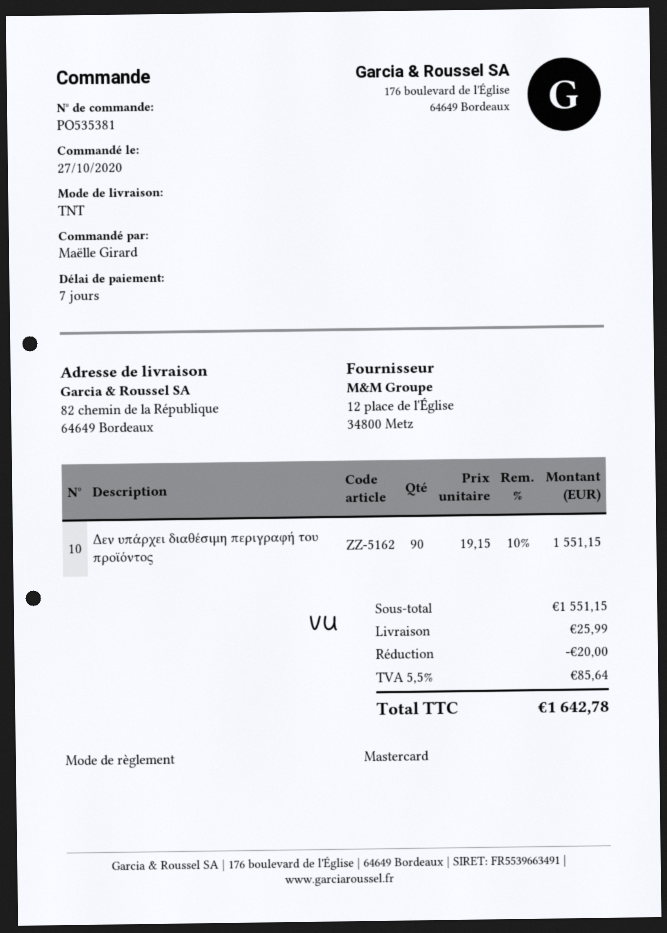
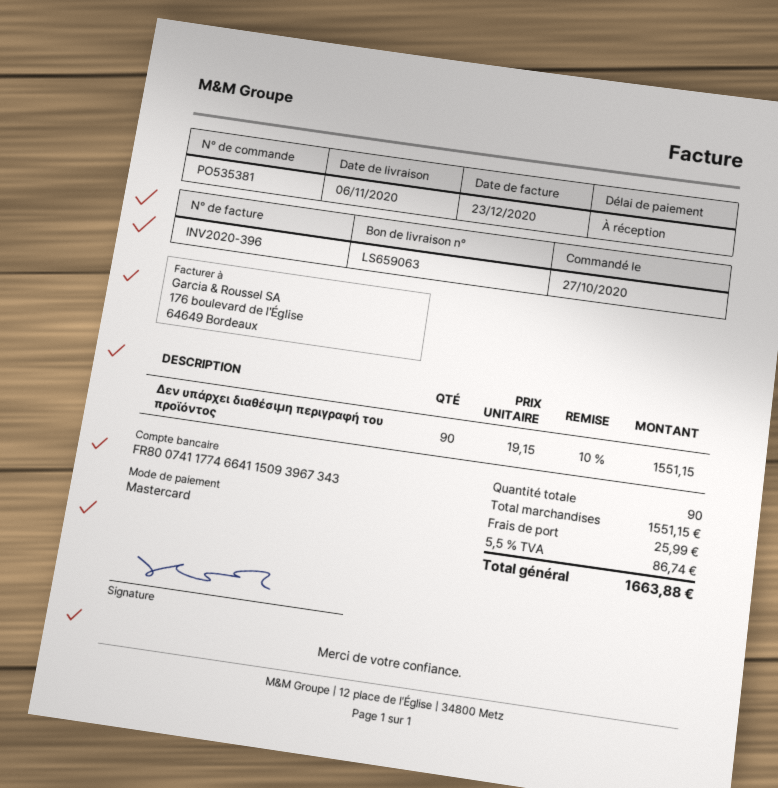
payment terms: 7 days -> on receipt
discount: 20.00 -> none
tax: 5.5% = 85.64 -> 5.5% = 86.74
total: 1642.78 -> 1663.88

